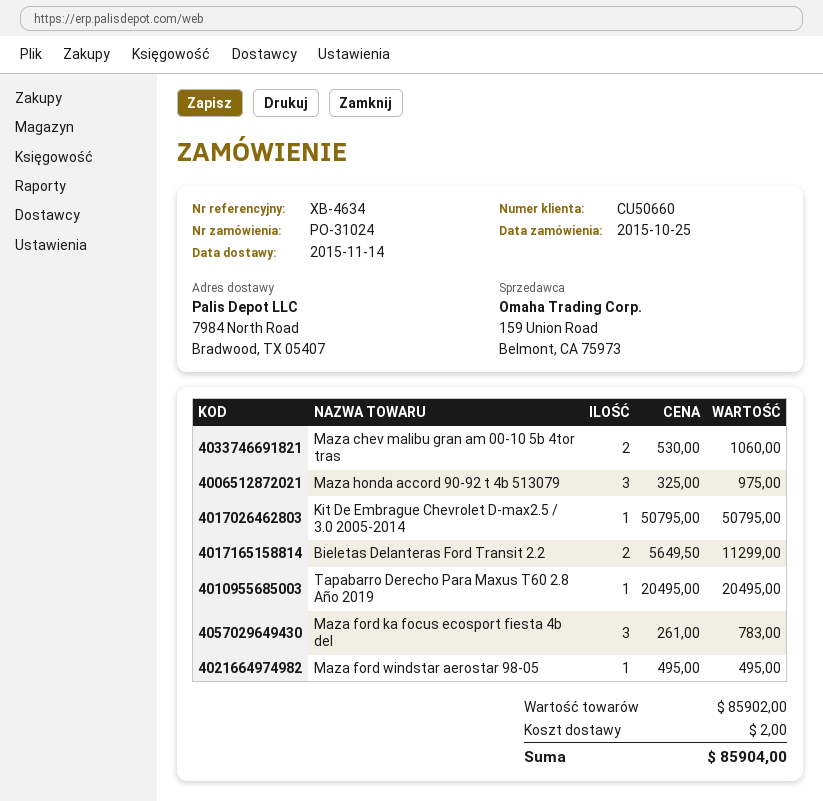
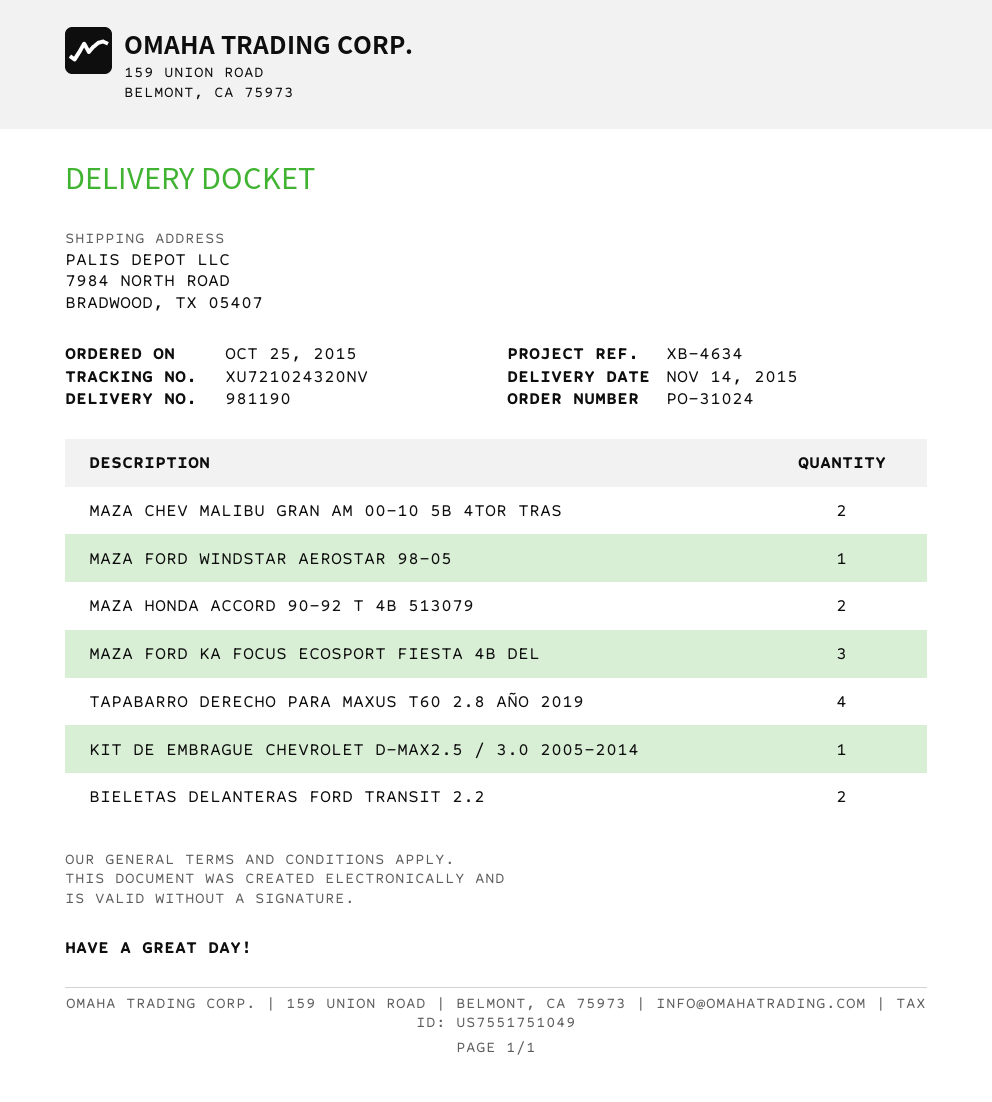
Maza honda accord 90-92 t 4b 513079: 3 -> 2
Tapabarro Derecho Para Maxus T60 2.8 Año 2019: 1 -> 4

